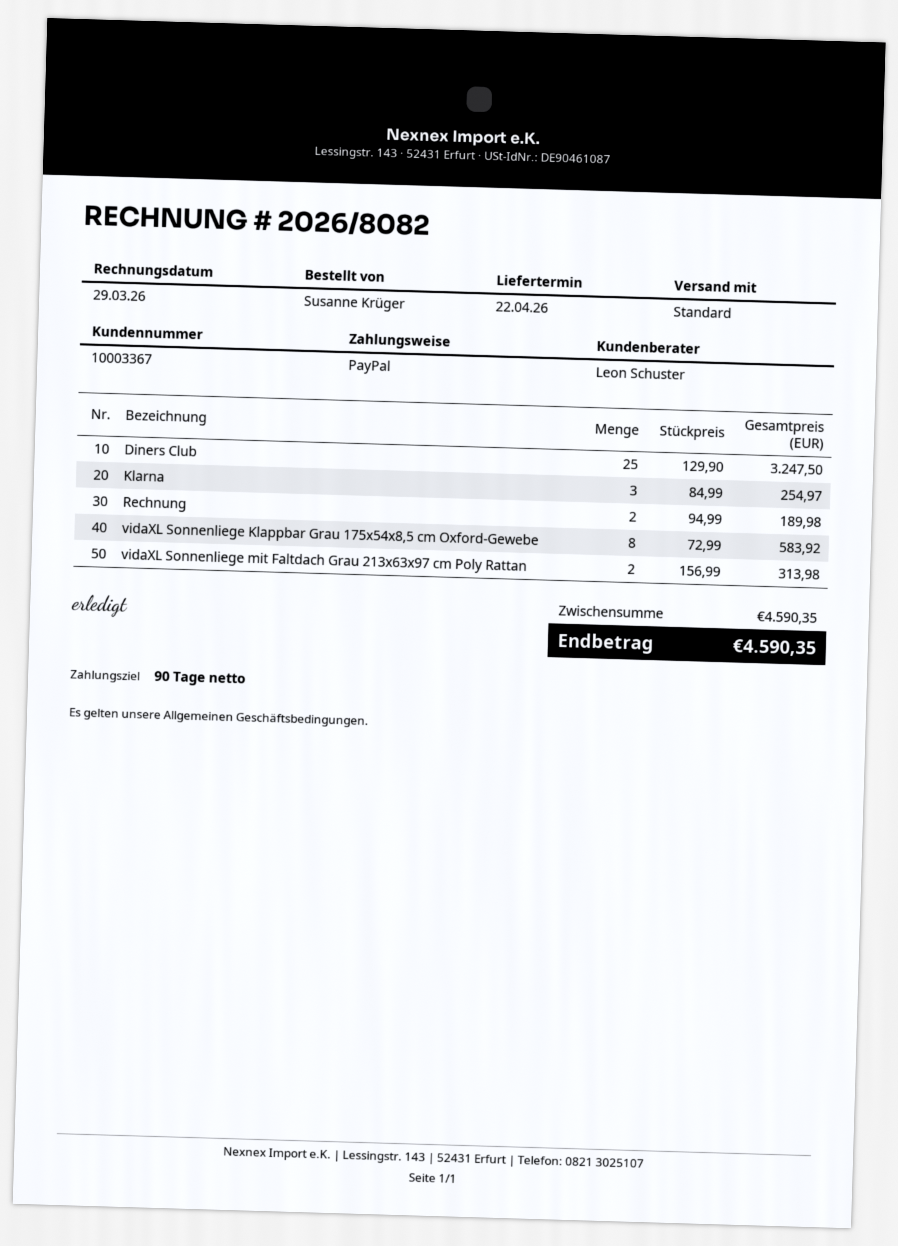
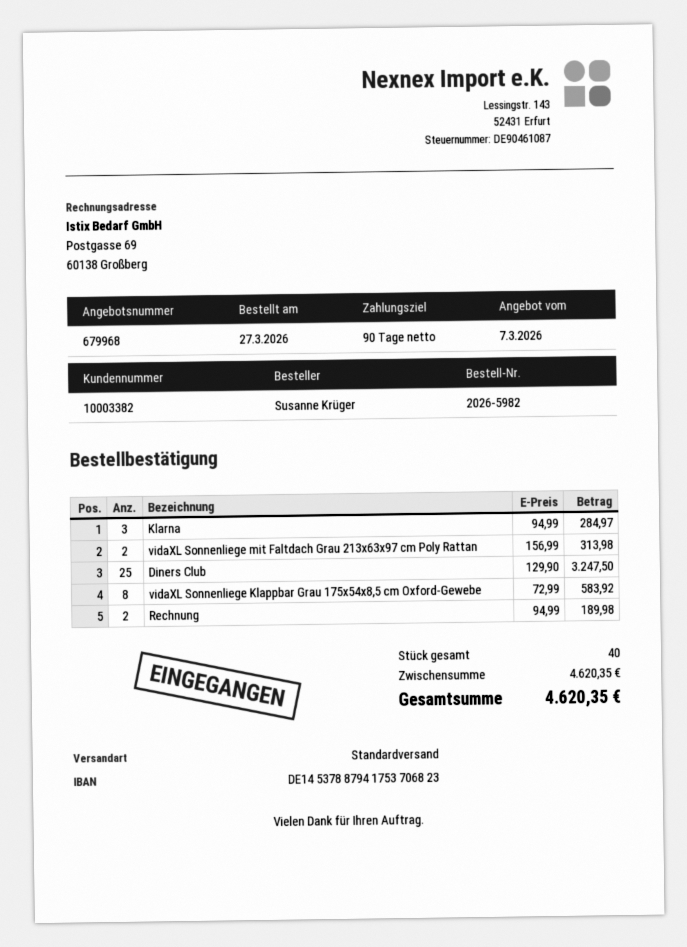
customer number: 10003367 -> 10003382
Klarna: 3 x 84.99 = 254.97 -> 3 x 94.99 = 284.97
subtotal: 4590.35 -> 4620.35
total: 4590.35 -> 4620.35

